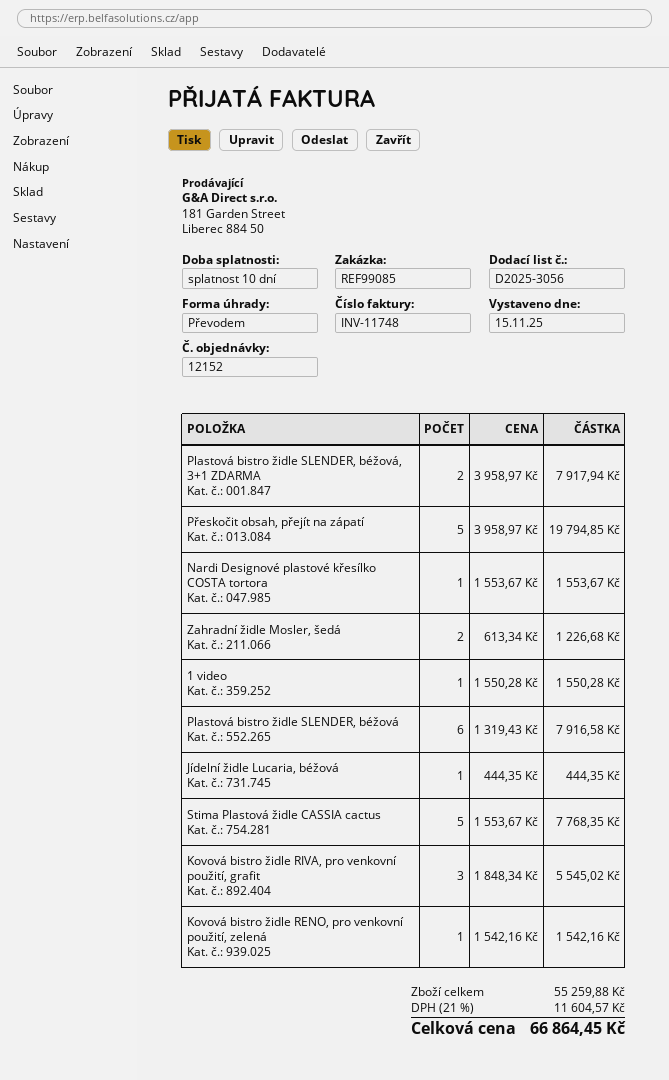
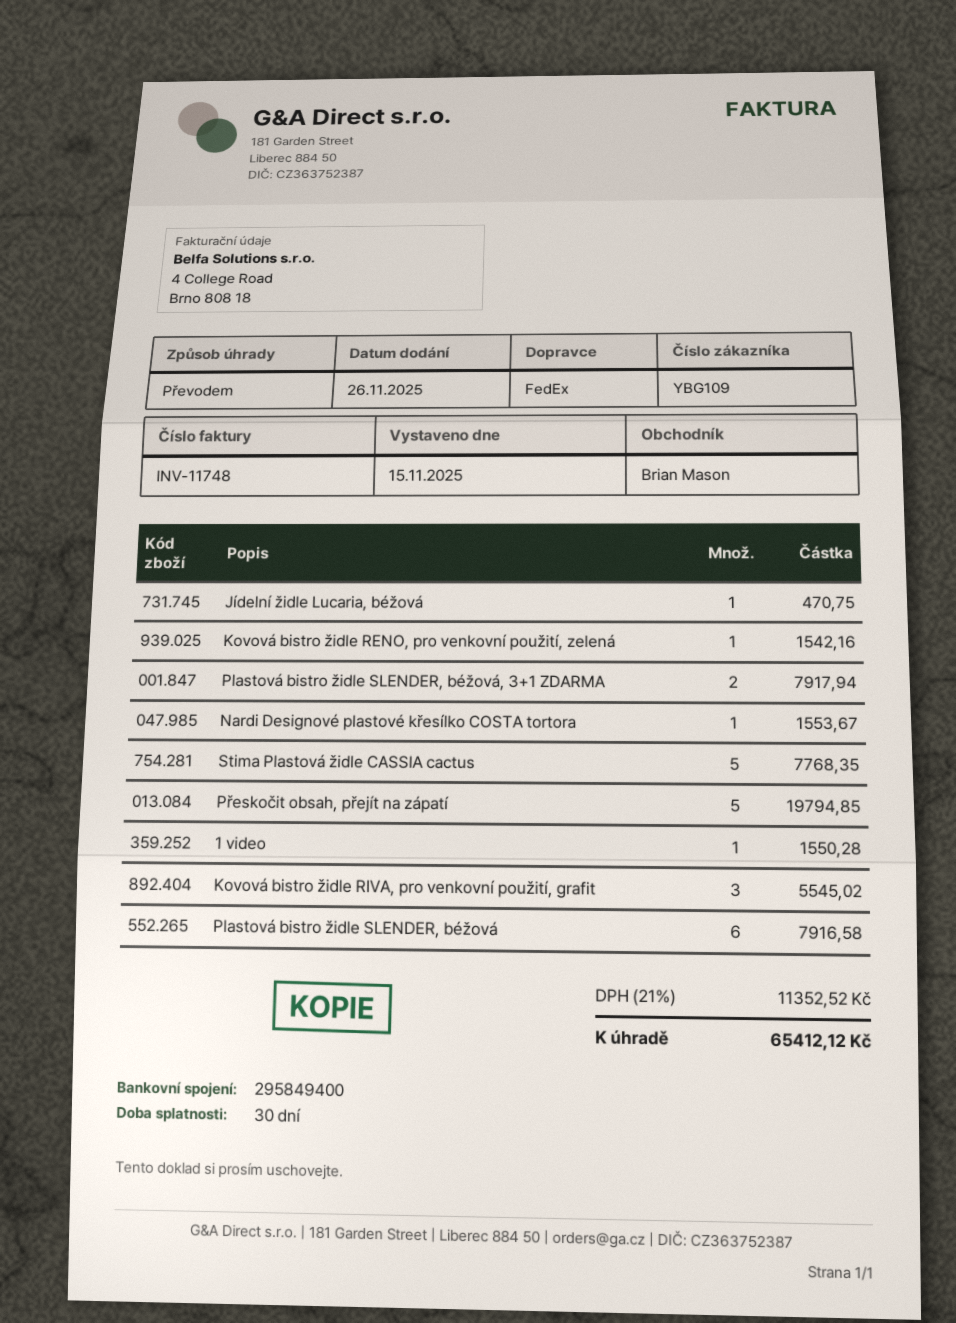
payment terms: 10 days -> 30 days
Zahradní židle Mosler, šedá: 2 for 1226.68 -> none
Jídelní židle Lucaria, béžová: 1 for 444.35 -> 1 for 470.75
tax: 21% = 11604.57 -> 21% = 11352.52
total: 66864.45 -> 65412.12

